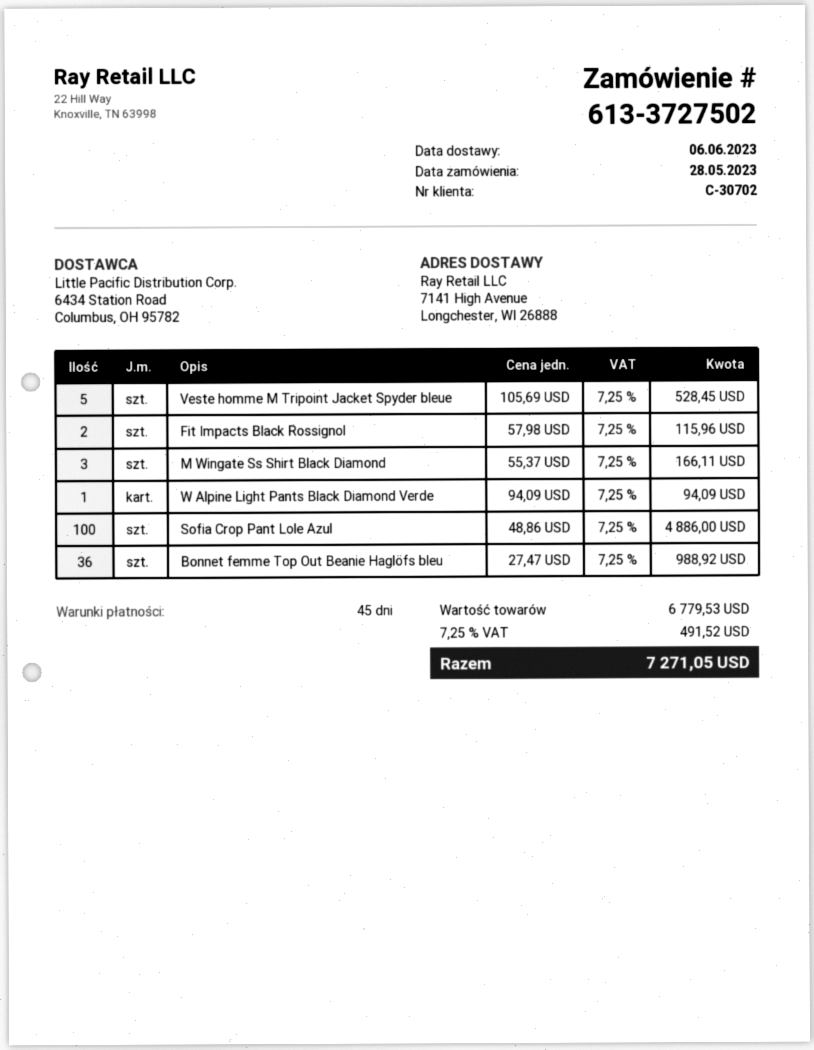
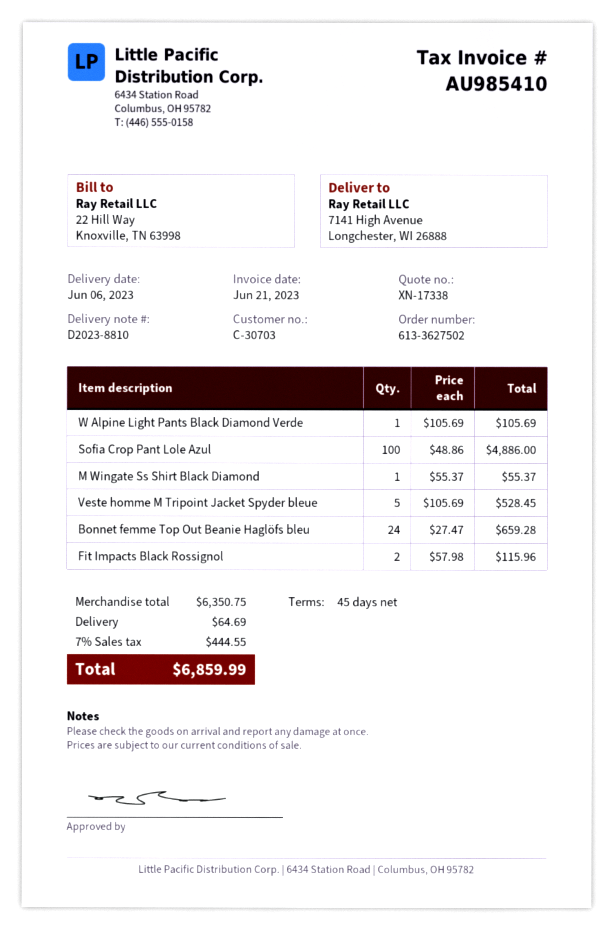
order number: 613-3727502 -> 613-3627502
customer number: C-30702 -> C-30703
M Wingate Ss Shirt Black Diamond: 3 x 55.37 = 166.11 -> 1 x 55.37 = 55.37
W Alpine Light Pants Black Diamond Verde: 1 x 94.09 = 94.09 -> 1 x 105.69 = 105.69
Bonnet femme Top Out Beanie Haglöfs bleu: 36 x 27.47 = 988.92 -> 24 x 27.47 = 659.28
subtotal: 6779.53 -> 6350.75
shipping: none -> 64.69
tax: 7.25% = 491.52 -> 7% = 444.55
total: 7271.05 -> 6859.99

